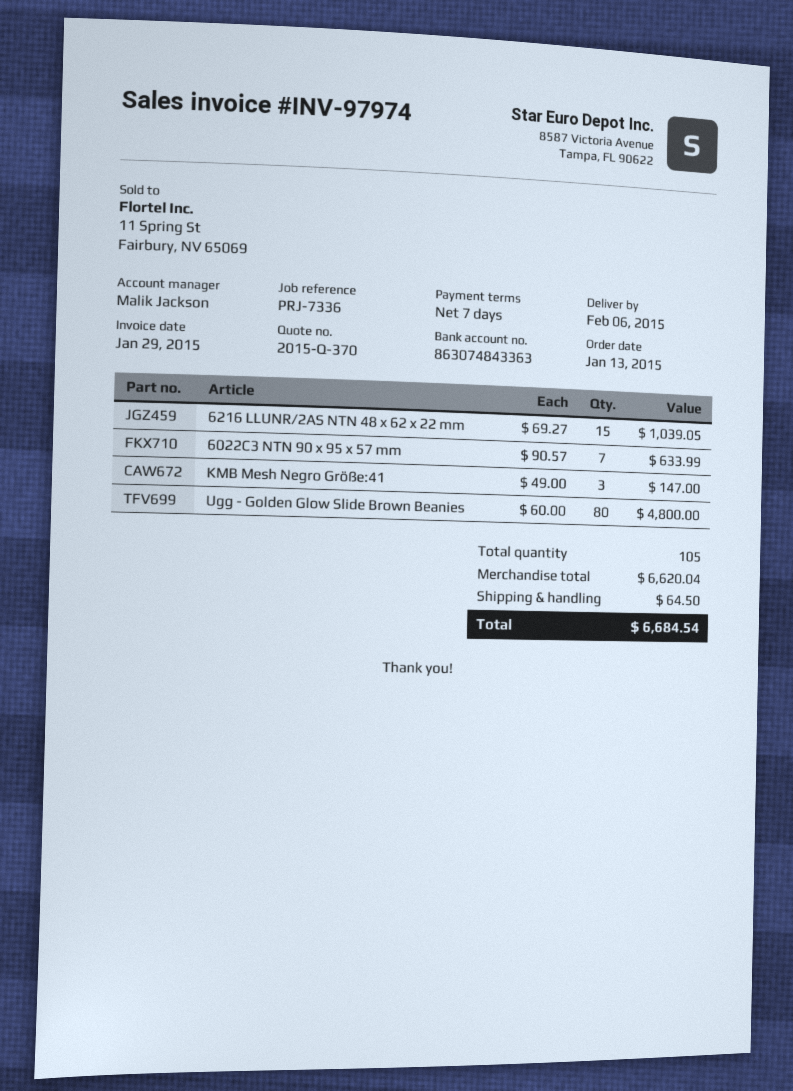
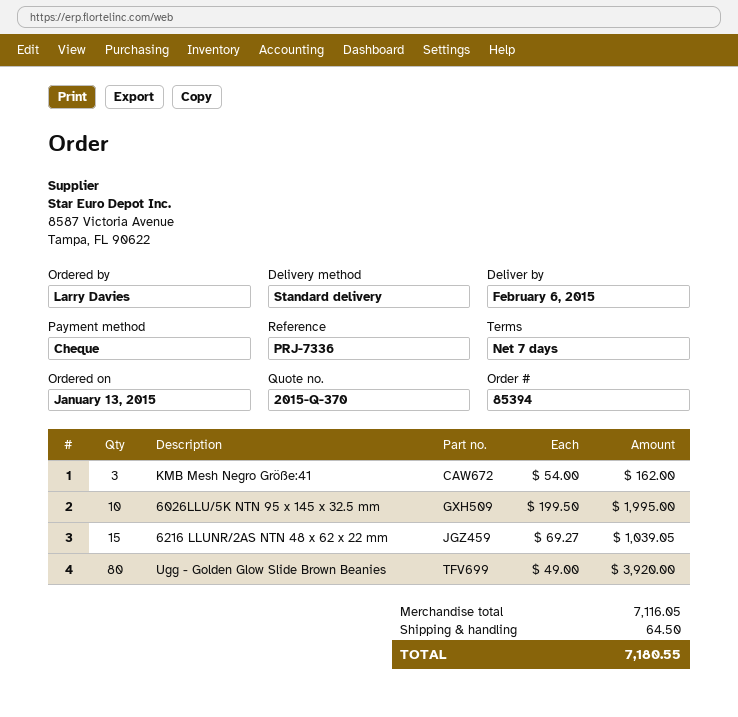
6022C3 NTN 90 x 95 x 57 mm: 7 x 90.57 = 633.99 -> none
KMB Mesh Negro Größe:41: 3 x 49.00 = 147.00 -> 3 x 54.00 = 162.00
Ugg - Golden Glow Slide Brown Beanies: 80 x 60.00 = 4800.00 -> 80 x 49.00 = 3920.00
6026LLU/5K NTN 95 x 145 x 32.5 mm: none -> 10 x 199.50 = 1995.00
subtotal: 6620.04 -> 7116.05
total: 6684.54 -> 7180.55

